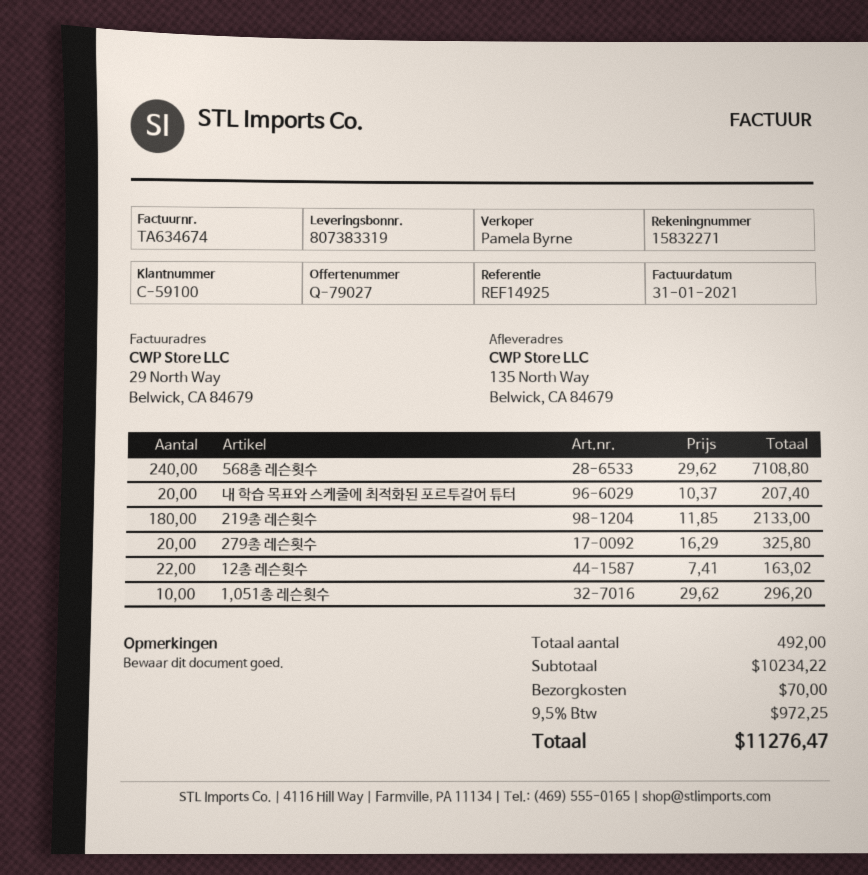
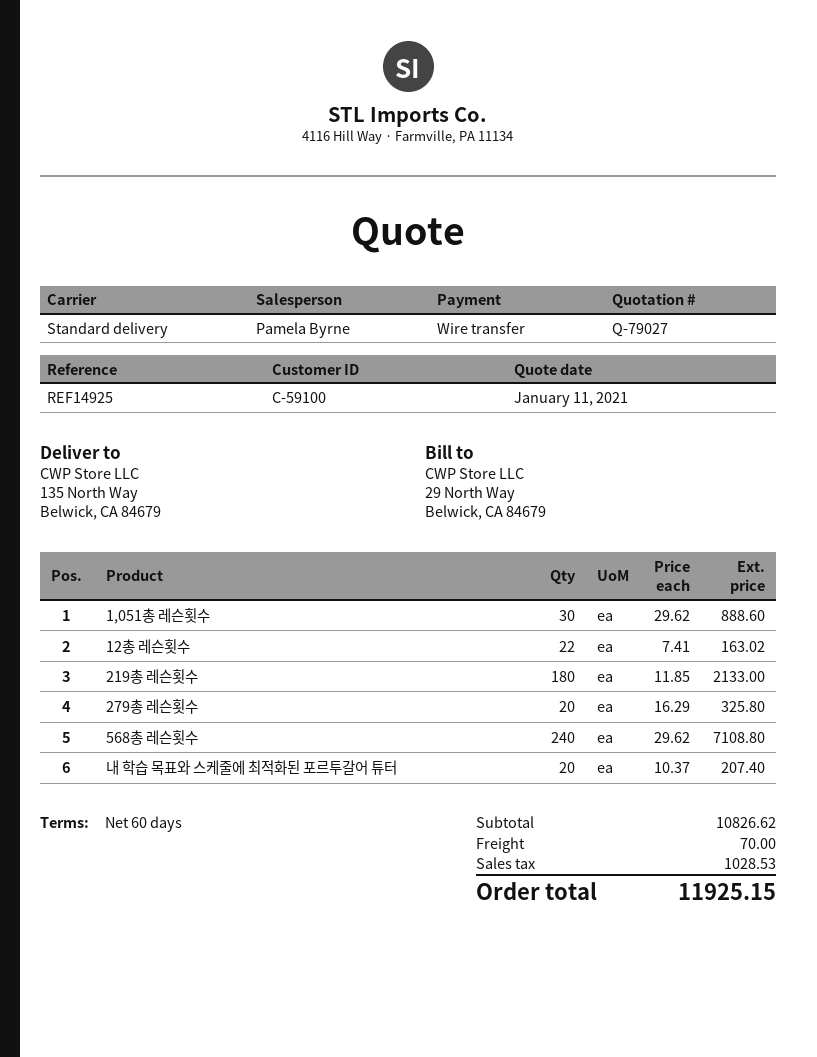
1,051총 레슨횟수: 10 x 29.62 = 296.20 -> 30 x 29.62 = 888.60
subtotal: 10234.22 -> 10826.62
tax: 972.25 -> 1028.53
total: 11276.47 -> 11925.15

